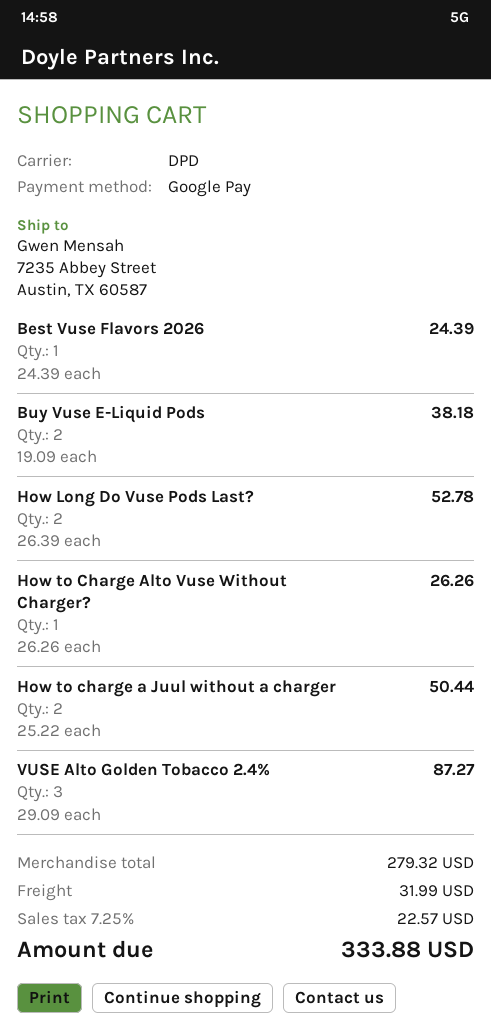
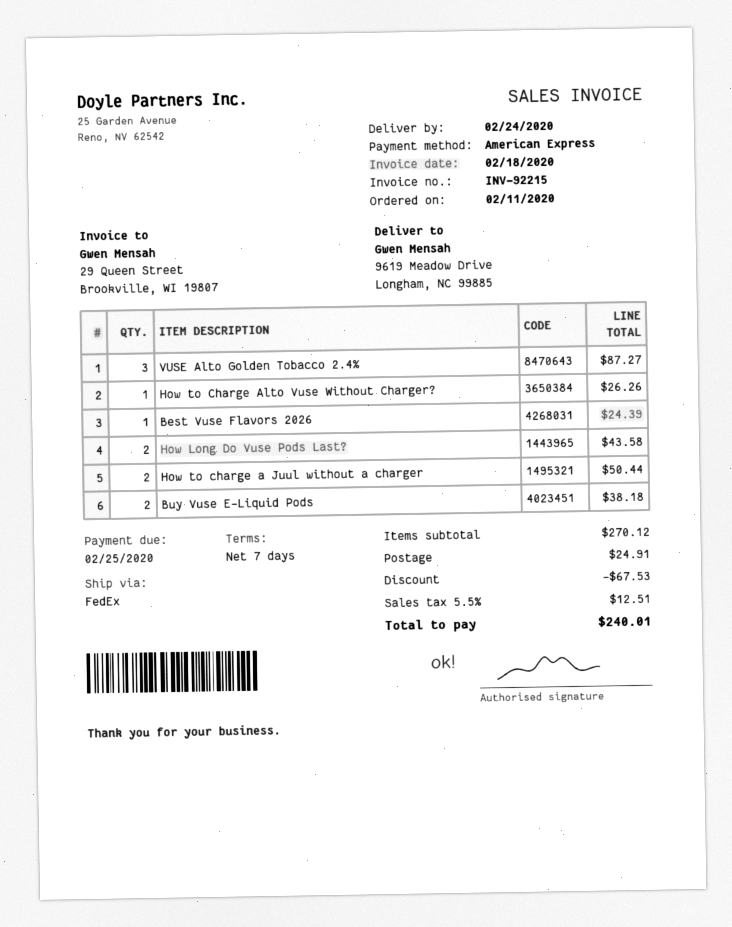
payment method: Google Pay -> American Express
shipping method: DPD -> FedEx
ship to: 7235 Abbey Street, Austin, TX 60587 -> 9619 Meadow Drive, Longham, NC 99885
How Long Do Vuse Pods Last?: 2 for 52.78 -> 2 for 43.58
subtotal: 279.32 -> 270.12
discount: none -> 67.53
shipping: 31.99 -> 24.91
tax: 7.25% = 22.57 -> 5.5% = 12.51
total: 333.88 -> 240.01

